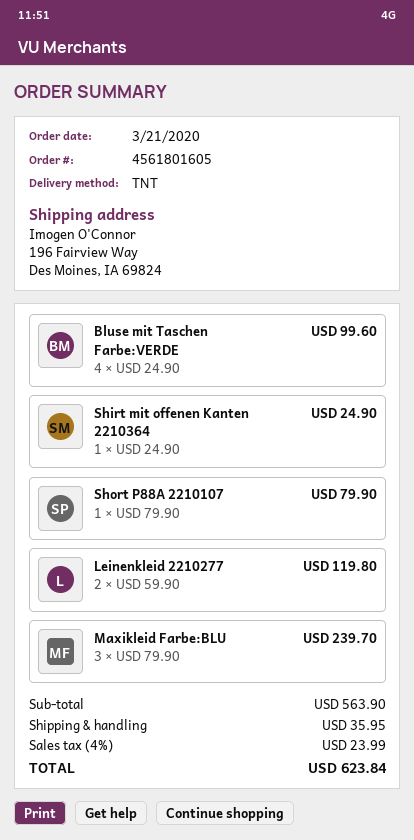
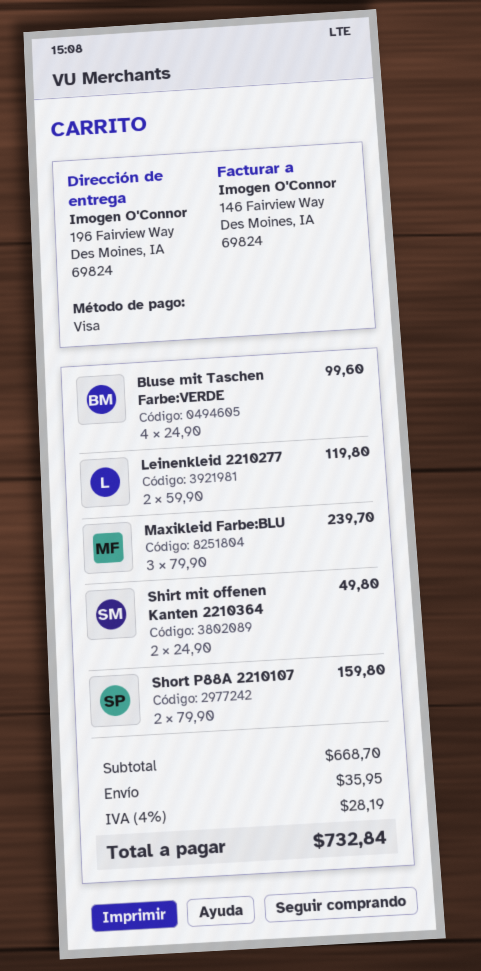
Shirt mit offenen Kanten 2210364: 1 x 24.90 = 24.90 -> 2 x 24.90 = 49.80
Short P88A 2210107: 1 x 79.90 = 79.90 -> 2 x 79.90 = 159.80
subtotal: 563.90 -> 668.70
tax: 4% = 23.99 -> 4% = 28.19
total: 623.84 -> 732.84

